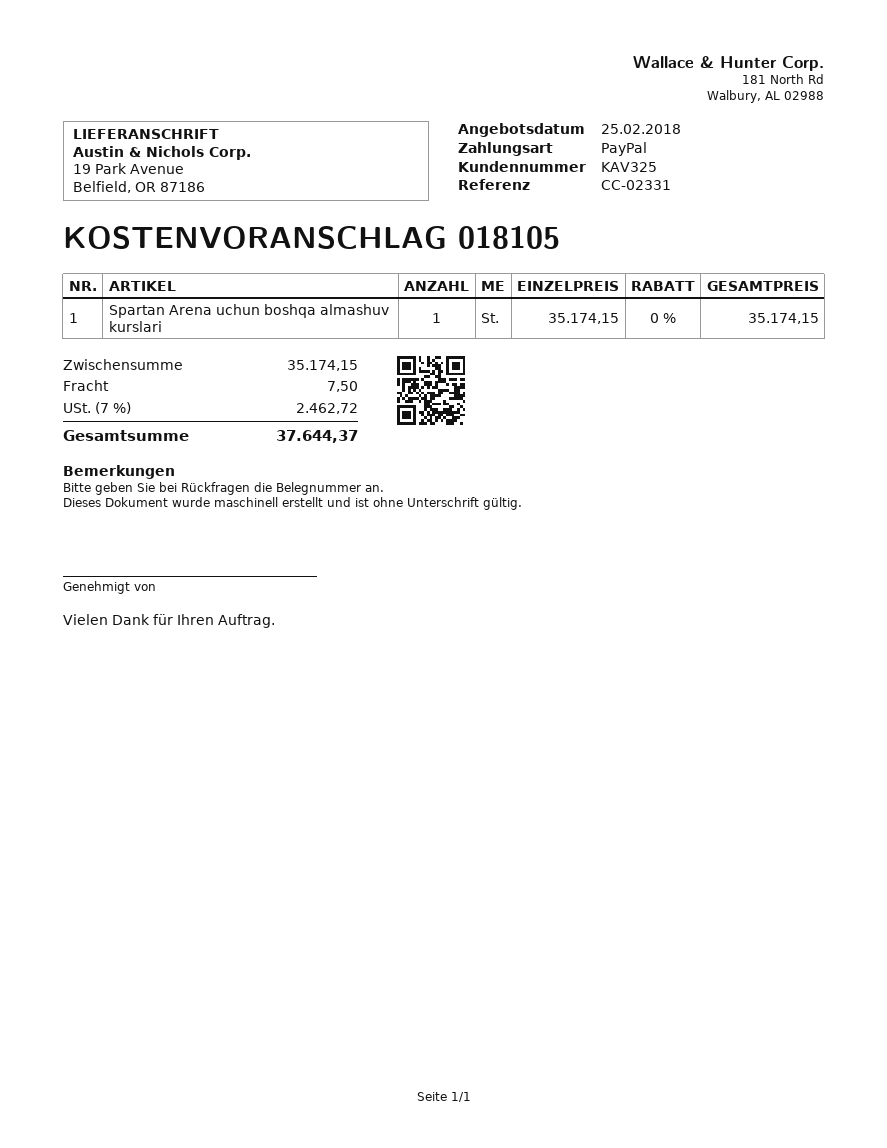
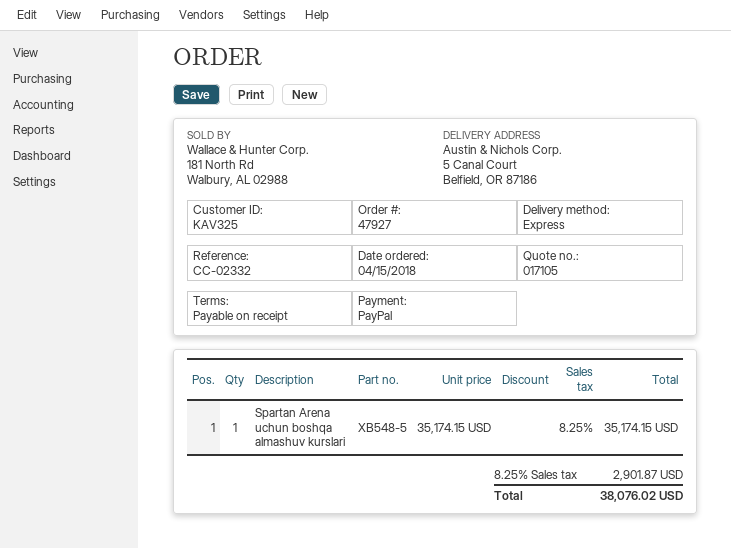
quote number: 018105 -> 017105
reference: CC-02331 -> CC-02332
ship to: 19 Park Avenue, Belfield, OR 87186 -> 5 Canal Court, Belfield, OR 87186
shipping: 7.50 -> none
tax: 7% = 2462.72 -> 8.25% = 2901.87
total: 37644.37 -> 38076.02

